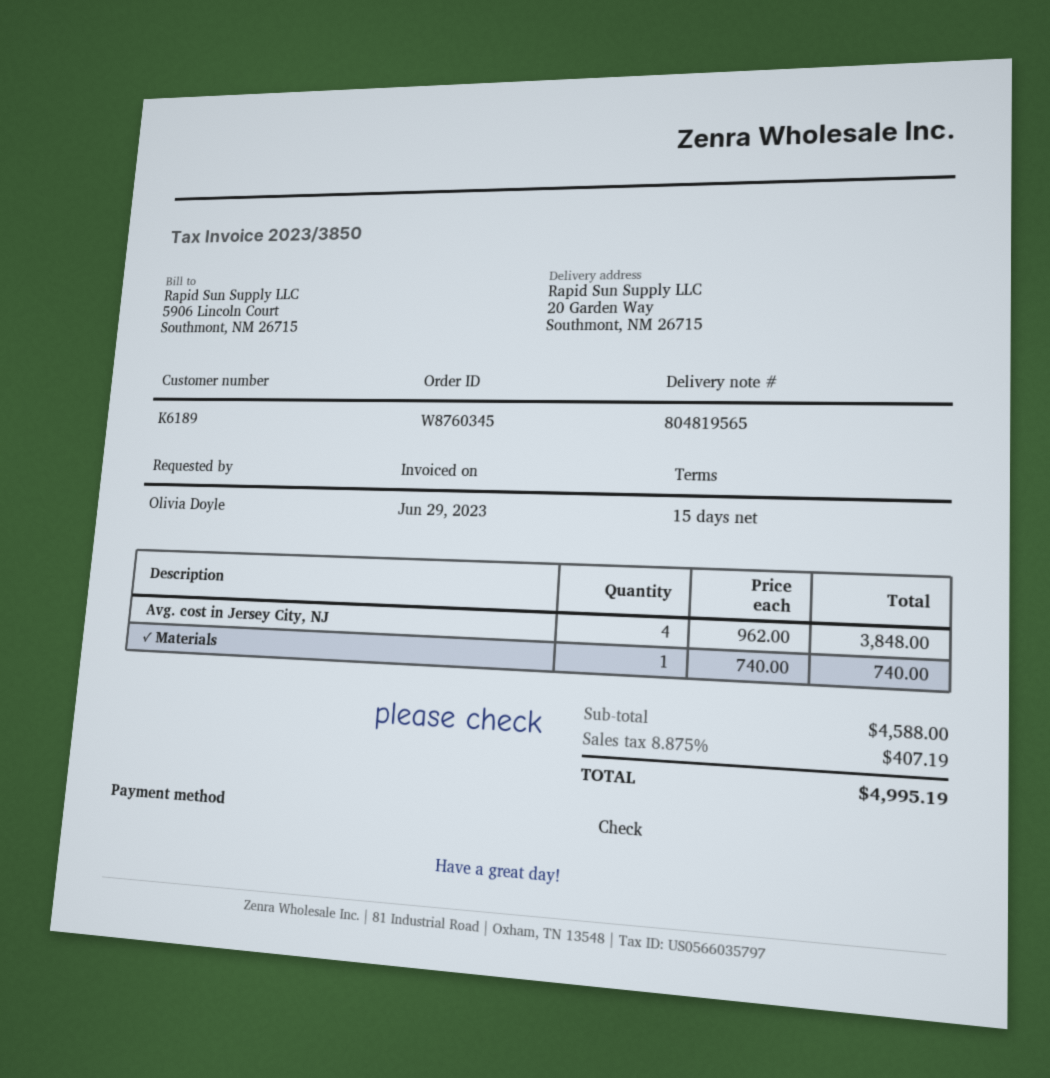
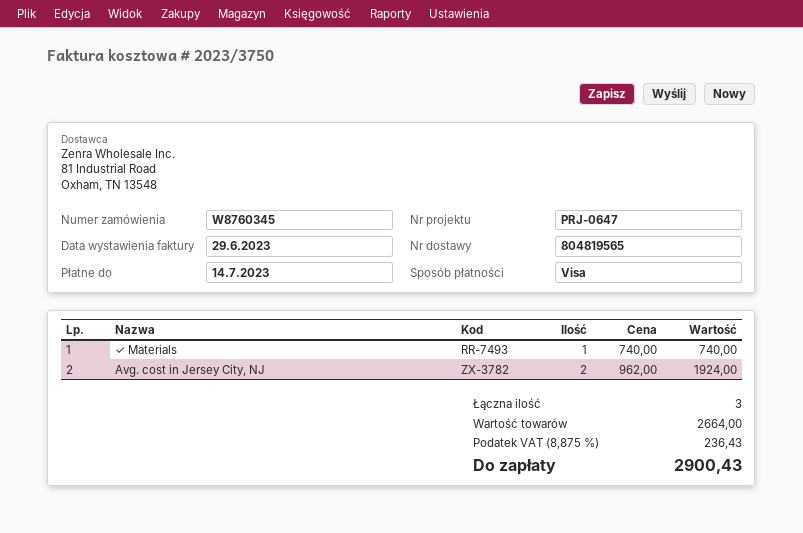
invoice number: 2023/3850 -> 2023/3750
payment method: cheque -> Visa
Avg. cost in Jersey City, NJ: 4 x 962.00 = 3848.00 -> 2 x 962.00 = 1924.00
subtotal: 4588.00 -> 2664.00
tax: 8.875% = 407.19 -> 8.875% = 236.43
total: 4995.19 -> 2900.43

